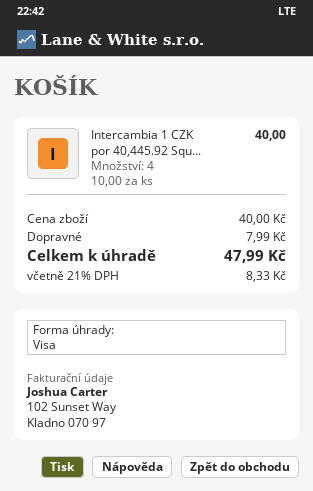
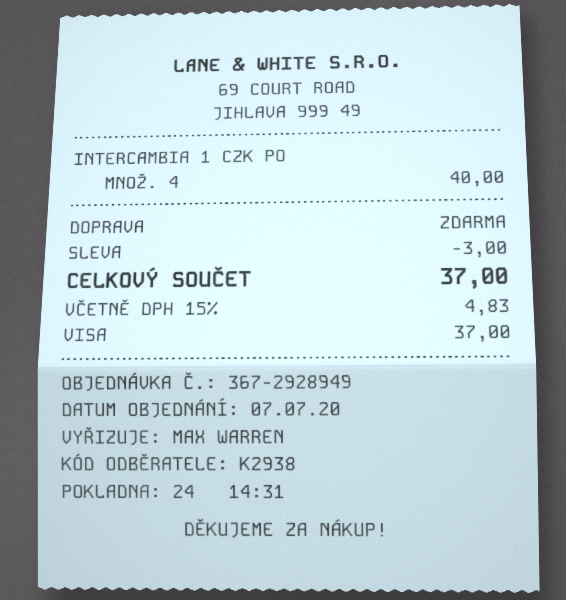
discount: none -> 3.00
shipping: 7.99 -> 0.00
tax: 21% = 8.33 -> 15% = 4.83
total: 47.99 -> 37.00

